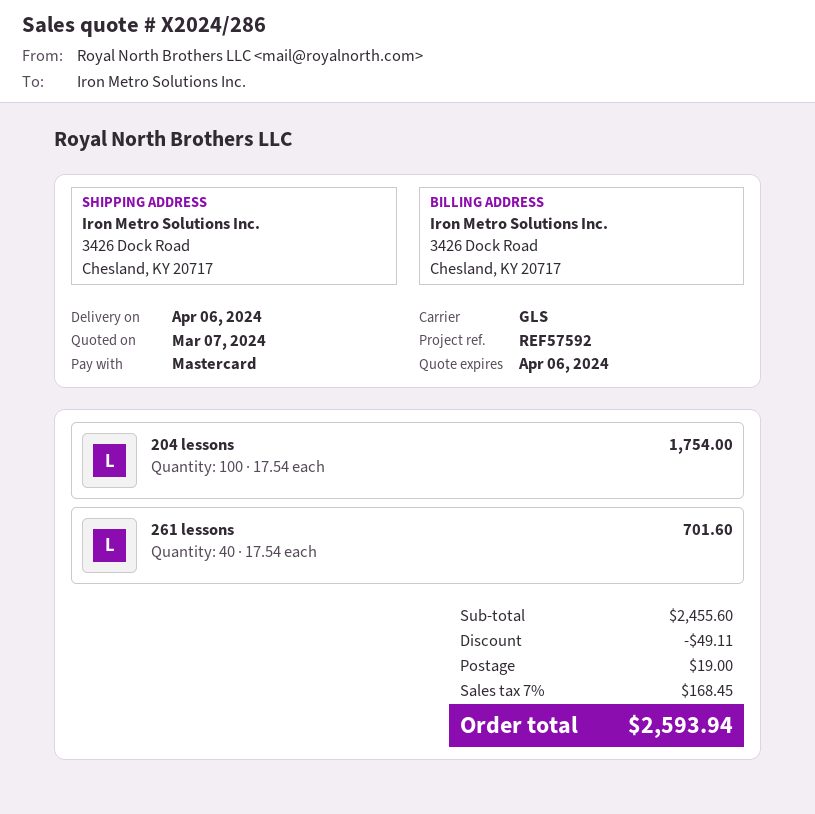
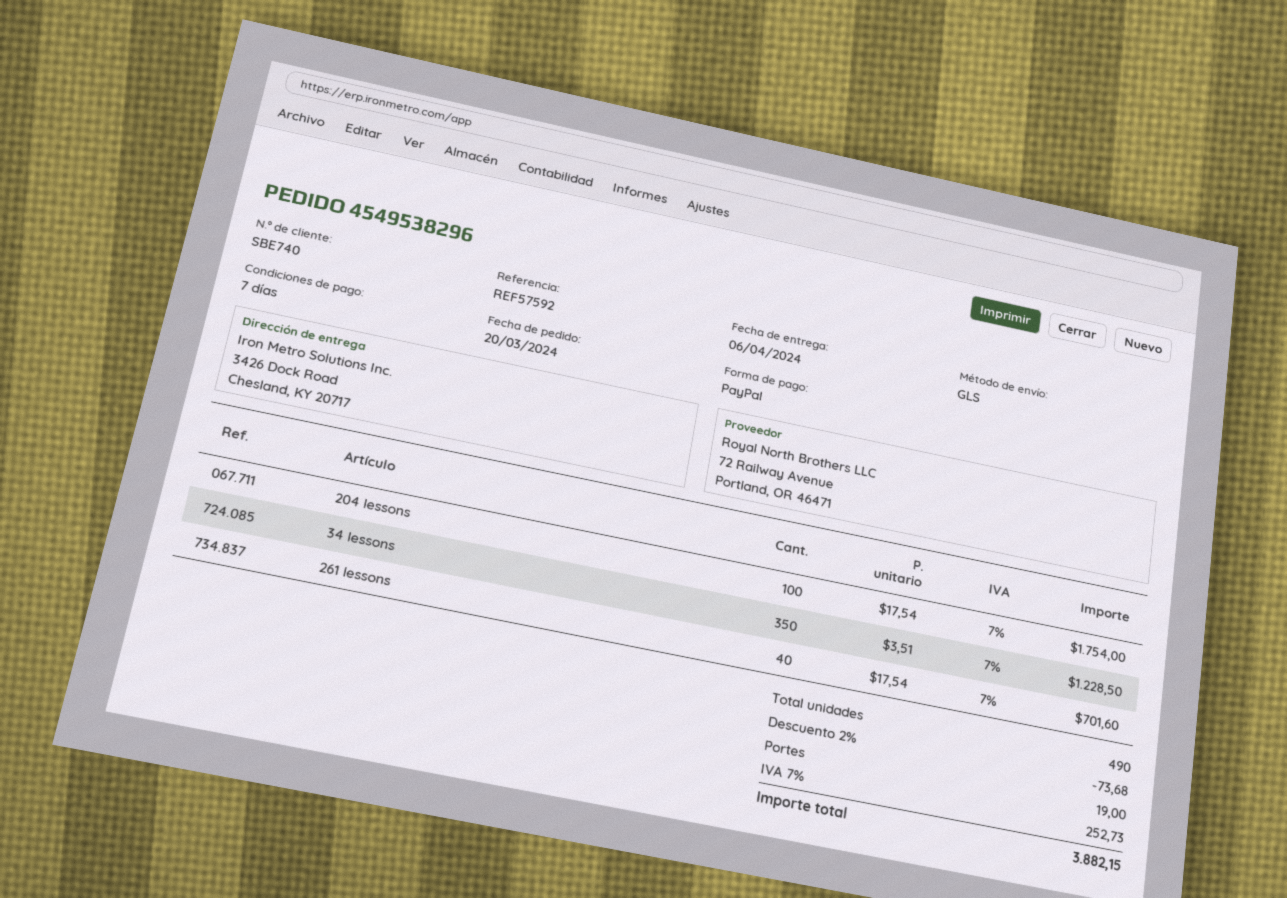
payment method: Mastercard -> PayPal
34 lessons: none -> 350 x 3.51 = 1228.50
discount: 49.11 -> 73.68
tax: 7% = 168.45 -> 7% = 252.73
total: 2593.94 -> 3882.15

